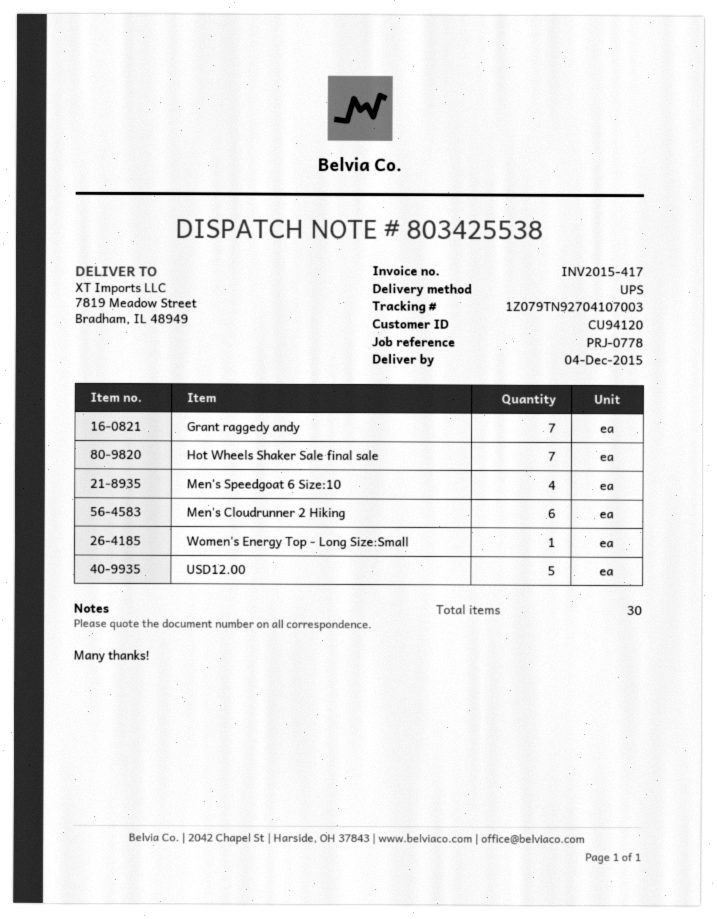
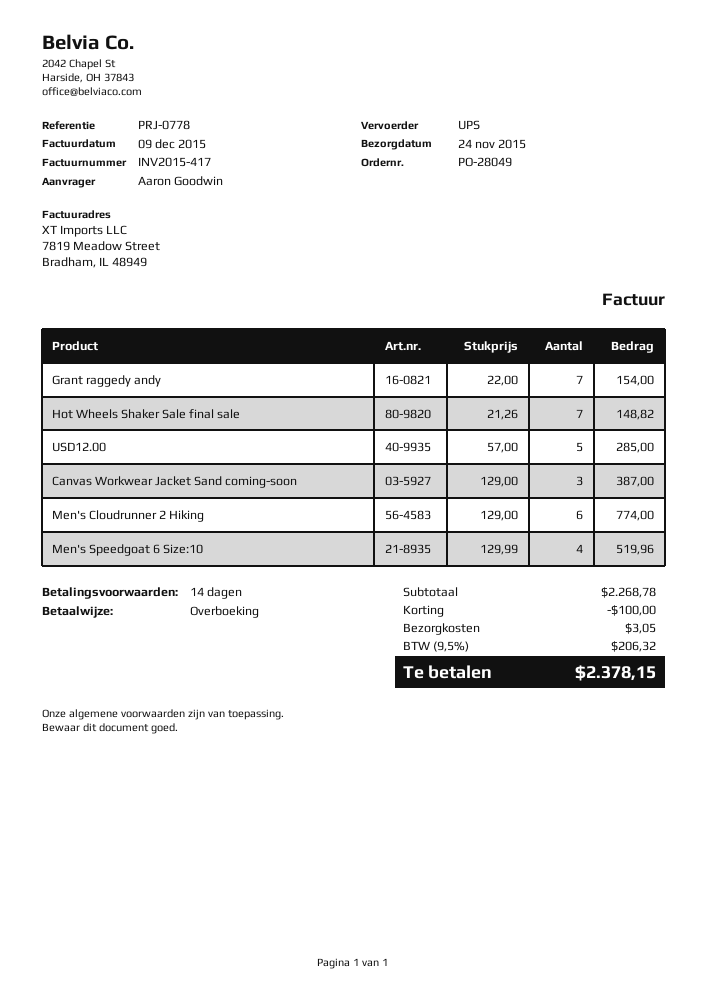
delivery date: 2015-12-04 -> 2015-11-24
Women's Energy Top - Long Size:Small: 1 -> none
Canvas Workwear Jacket Sand coming-soon: none -> 3

